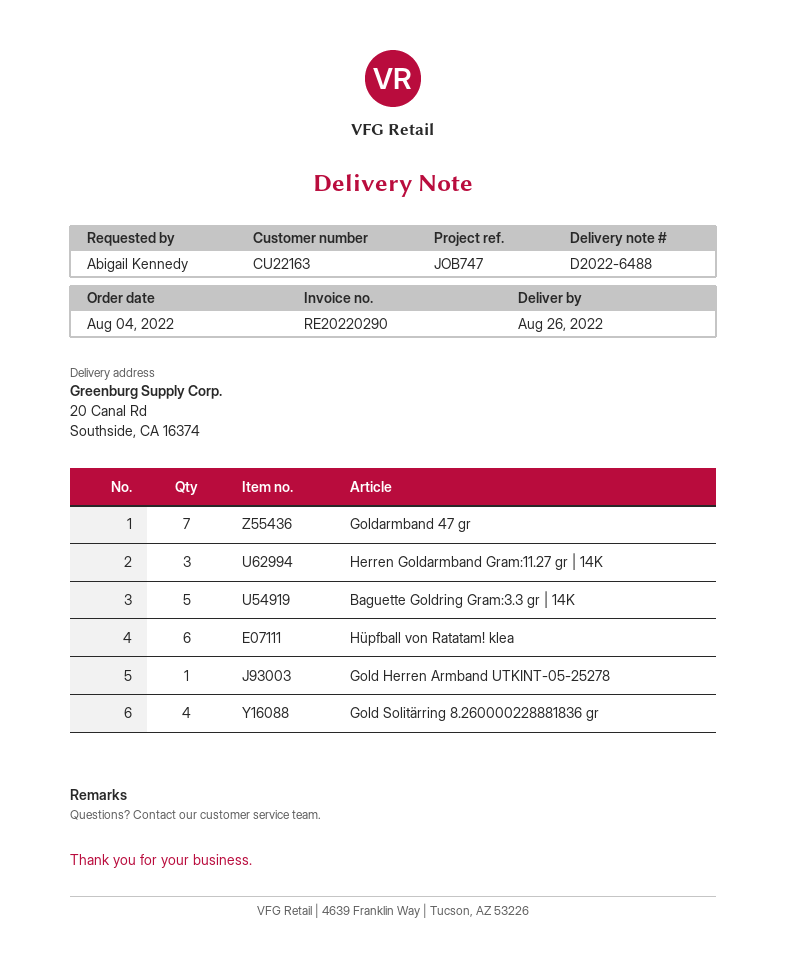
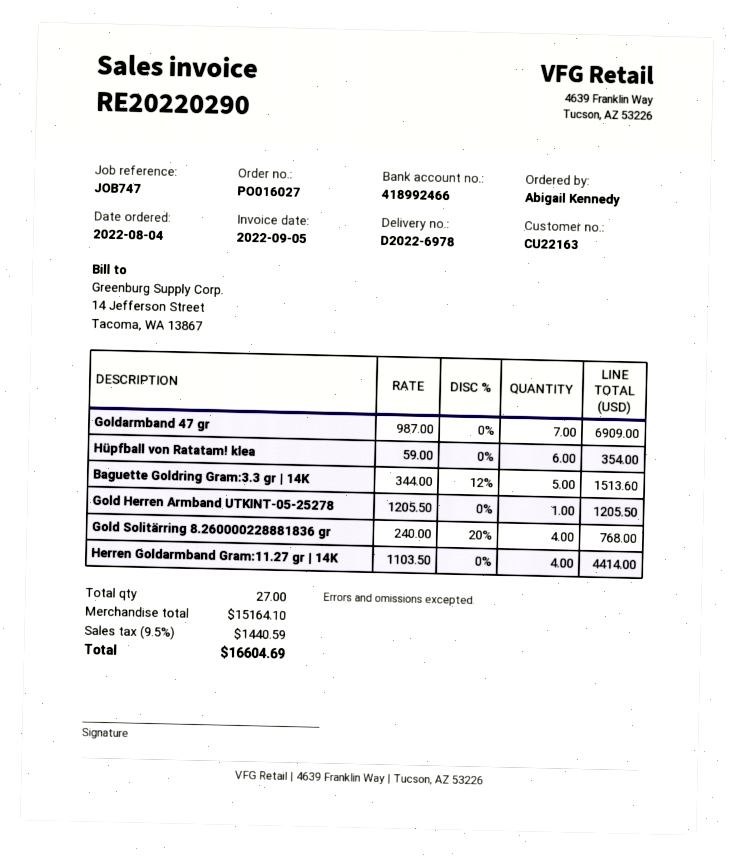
delivery note number: D2022-6488 -> D2022-6978
Herren Goldarmband Gram:11.27 gr | 14K: 3 -> 4

